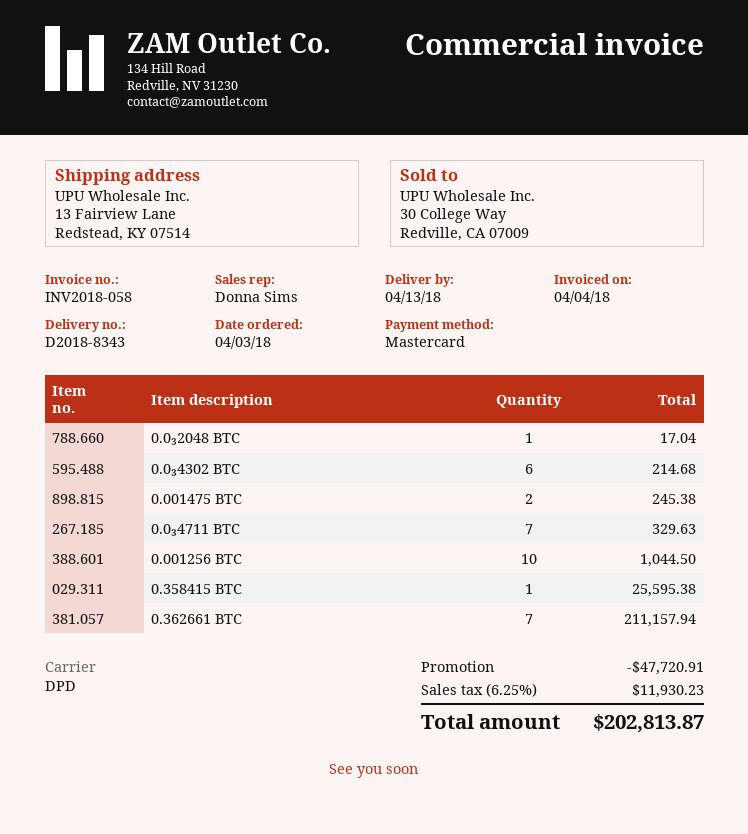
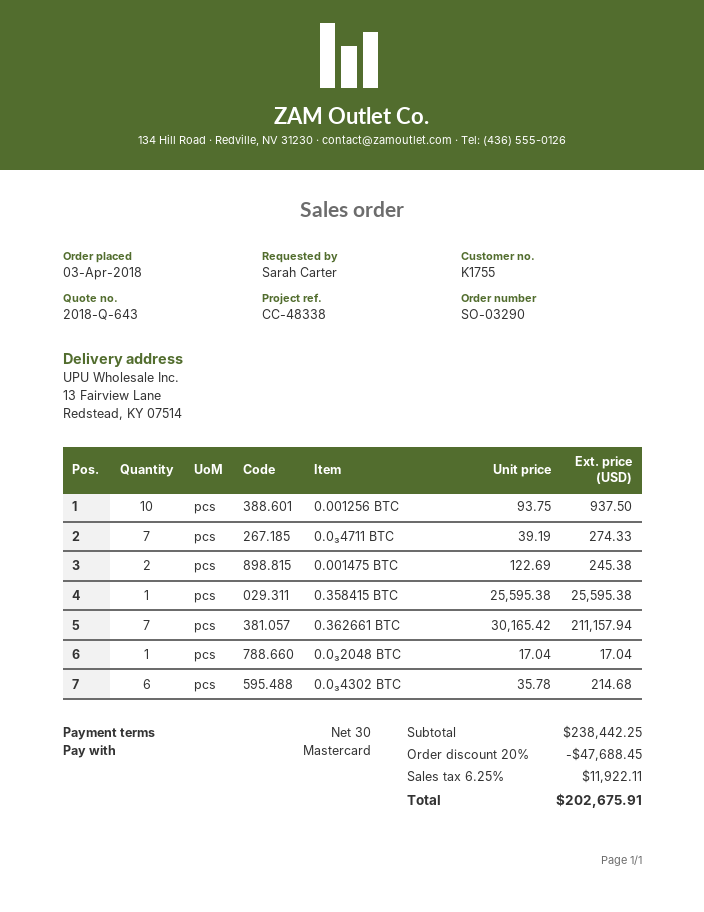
0.0₃4711 BTC: 7 for 329.63 -> 7 for 274.33
0.001256 BTC: 10 for 1044.50 -> 10 for 937.50
discount: 47720.91 -> 47688.45
tax: 6.25% = 11930.23 -> 6.25% = 11922.11
total: 202813.87 -> 202675.91

